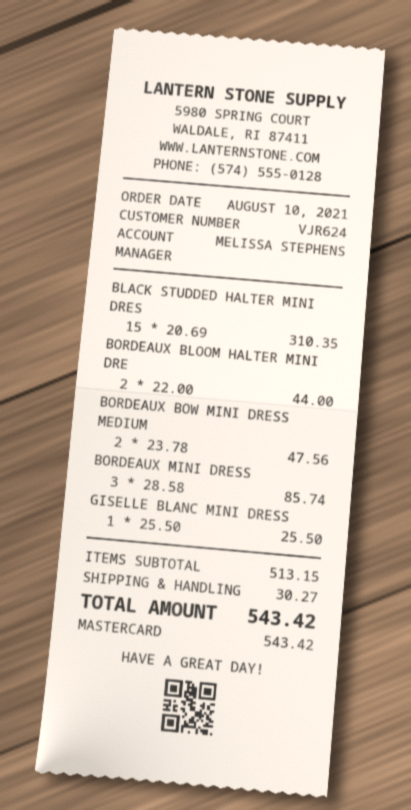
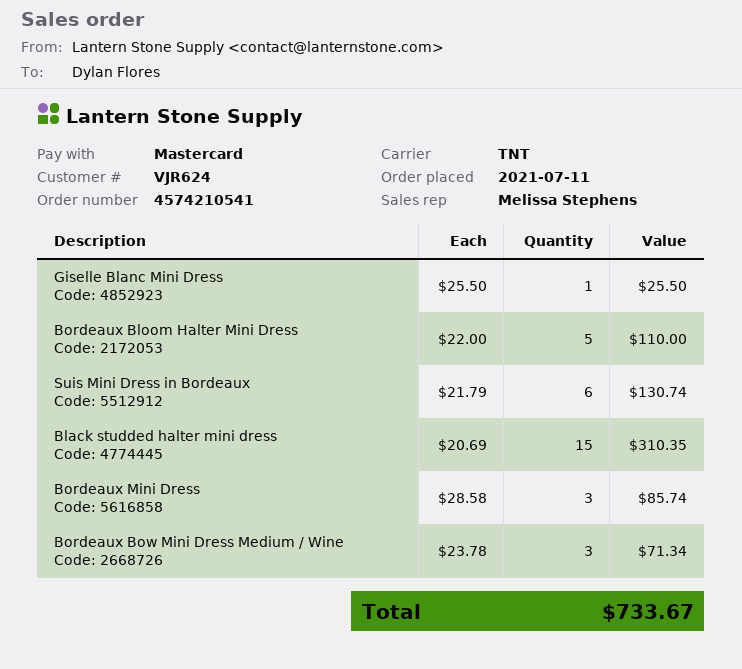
order date: 2021-08-10 -> 2021-07-11
BORDEAUX BLOOM HALTER MINI DRE: 2 x 22.00 = 44.00 -> 5 x 22.00 = 110.00
BORDEAUX BOW MINI DRESS MEDIUM: 2 x 23.78 = 47.56 -> 3 x 23.78 = 71.34
Suis Mini Dress in Bordeaux: none -> 6 x 21.79 = 130.74
shipping: 30.27 -> none
total: 543.42 -> 733.67

